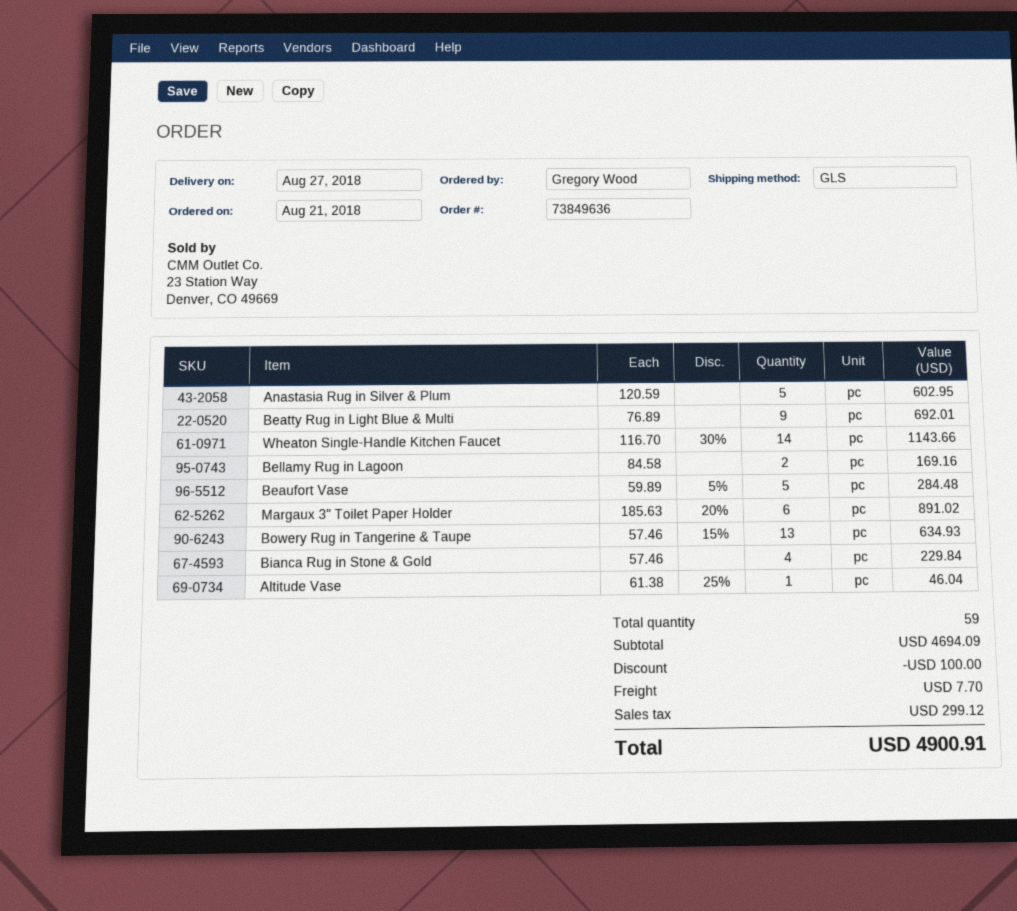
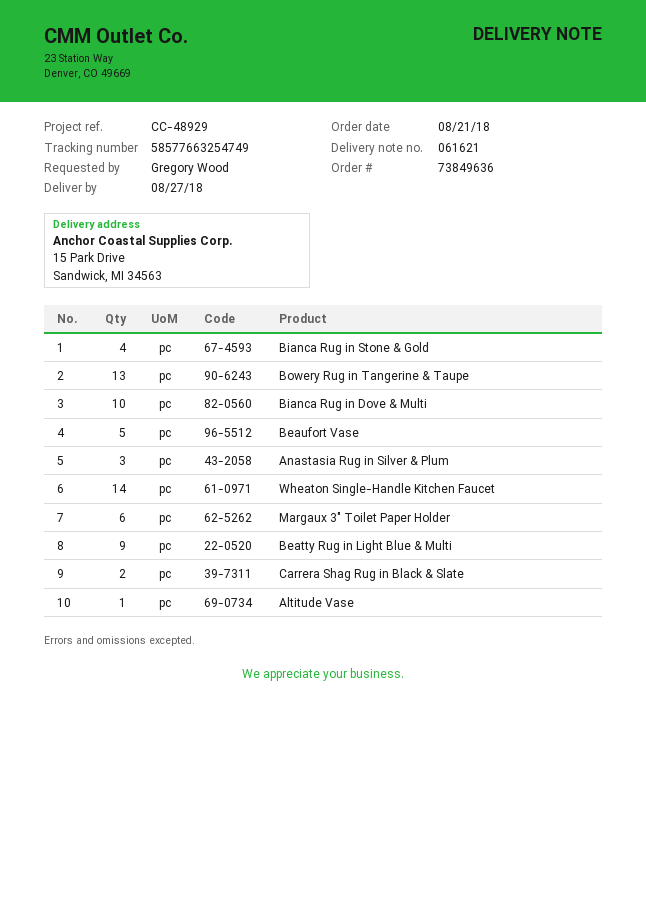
Anastasia Rug in Silver & Plum: 5 -> 3
Bellamy Rug in Lagoon: 2 -> none
Bianca Rug in Dove & Multi: none -> 10
Carrera Shag Rug in Black & Slate: none -> 2

